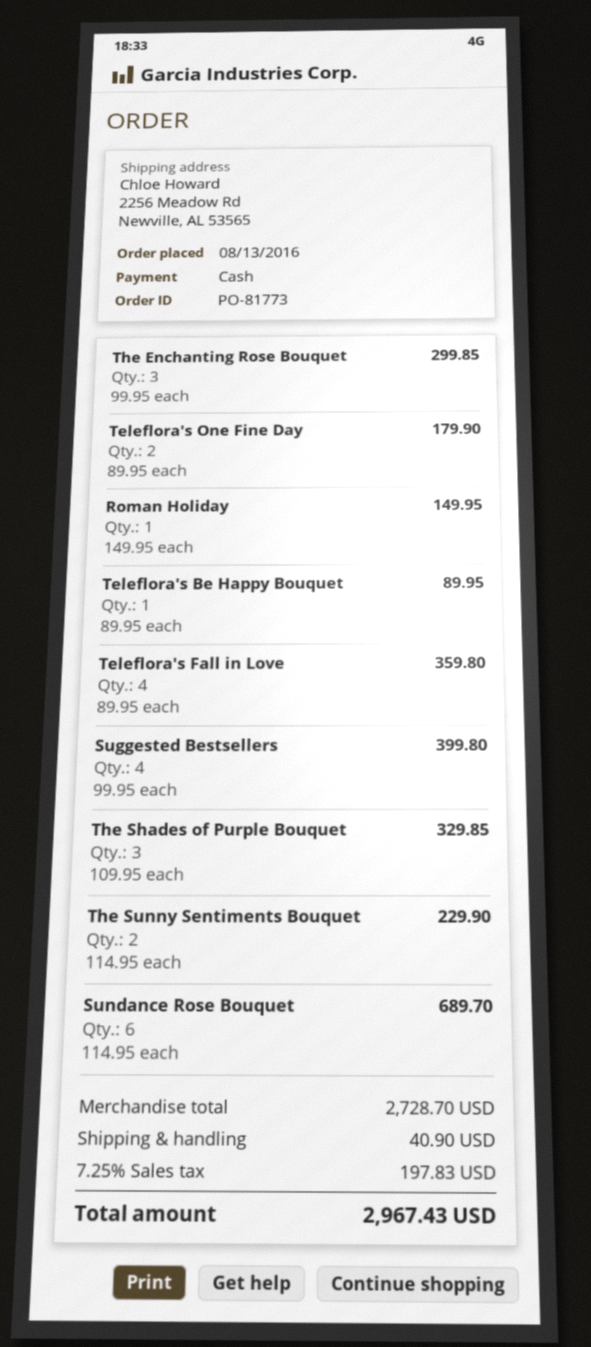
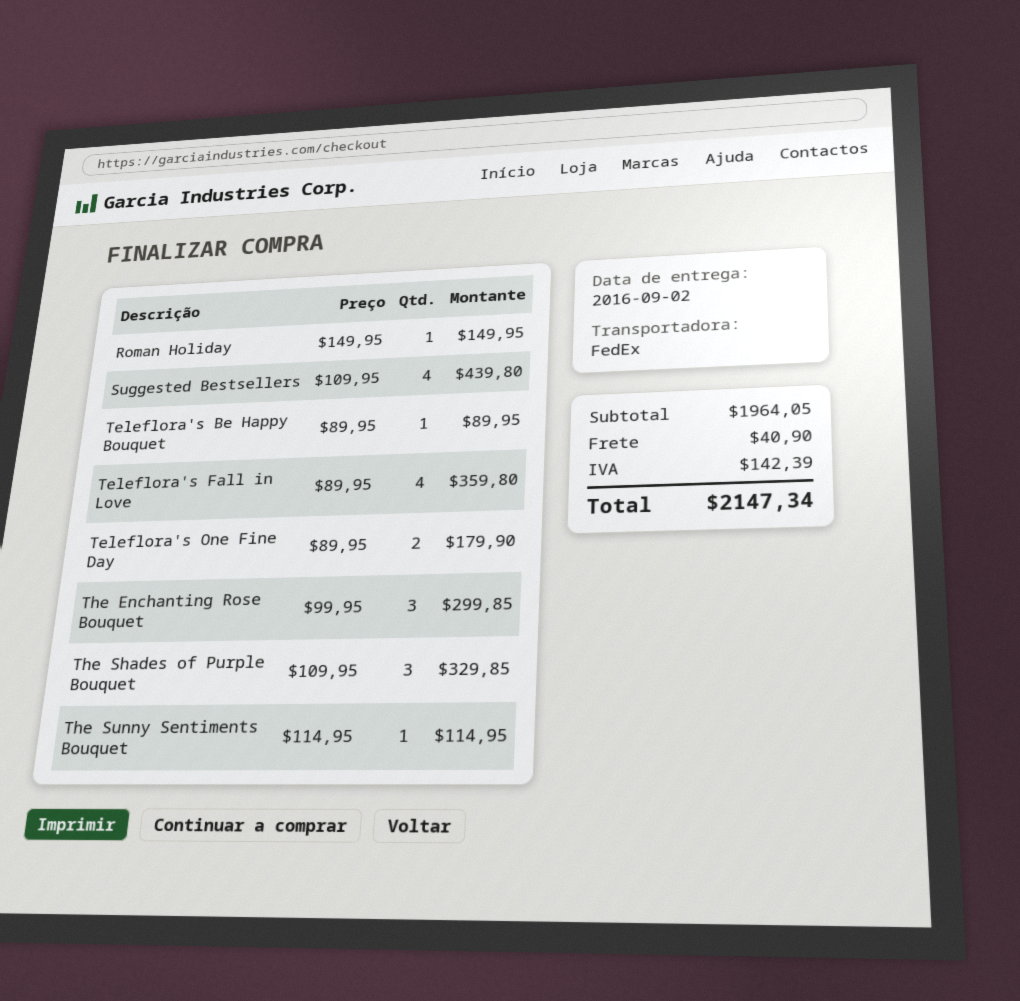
Suggested Bestsellers: 4 x 99.95 = 399.80 -> 4 x 109.95 = 439.80
The Sunny Sentiments Bouquet: 2 x 114.95 = 229.90 -> 1 x 114.95 = 114.95
Sundance Rose Bouquet: 6 x 114.95 = 689.70 -> none
subtotal: 2728.70 -> 1964.05
tax: 197.83 -> 142.39
total: 2967.43 -> 2147.34

